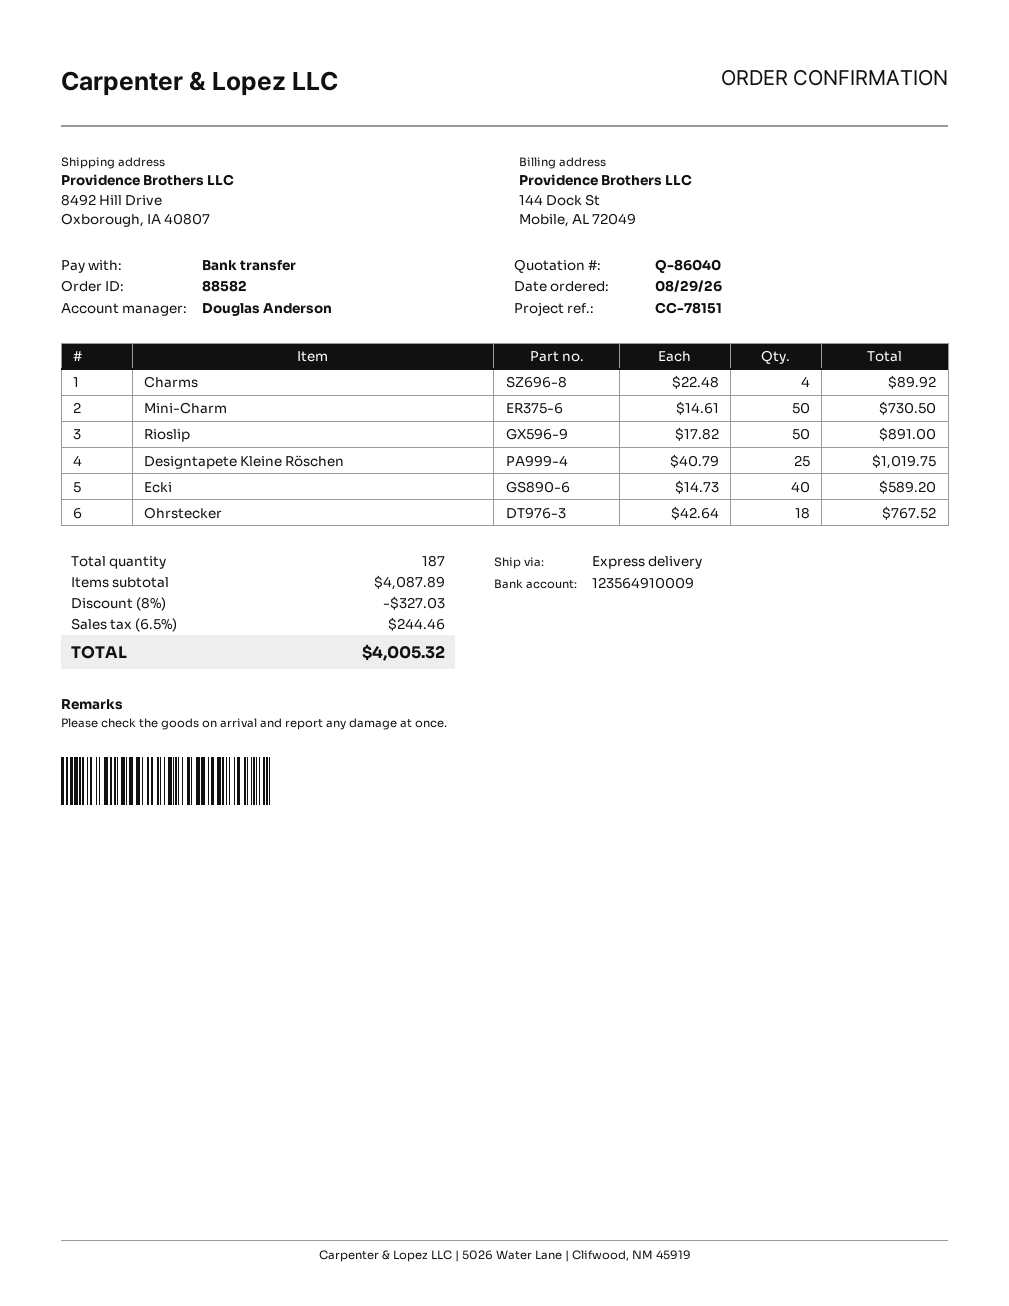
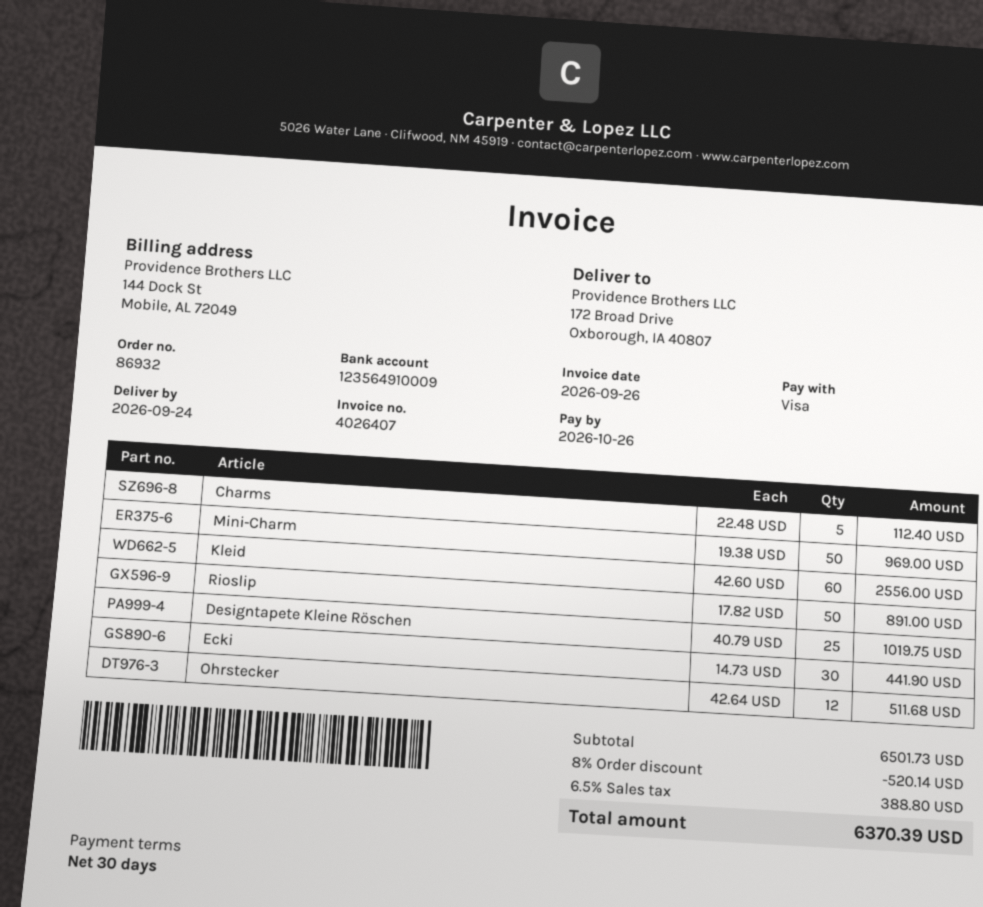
order number: 88582 -> 86932
payment method: bank transfer -> Visa
ship to: 8492 Hill Drive, Oxborough, IA 40807 -> 172 Broad Drive, Oxborough, IA 40807
Charms: 4 x 22.48 = 89.92 -> 5 x 22.48 = 112.40
Mini-Charm: 50 x 14.61 = 730.50 -> 50 x 19.38 = 969.00
Ecki: 40 x 14.73 = 589.20 -> 30 x 14.73 = 441.90
Ohrstecker: 18 x 42.64 = 767.52 -> 12 x 42.64 = 511.68
Kleid: none -> 60 x 42.60 = 2556.00
subtotal: 4087.89 -> 6501.73
discount: 8% = 327.03 -> 8% = 520.14
tax: 6.5% = 244.46 -> 6.5% = 388.80
total: 4005.32 -> 6370.39

